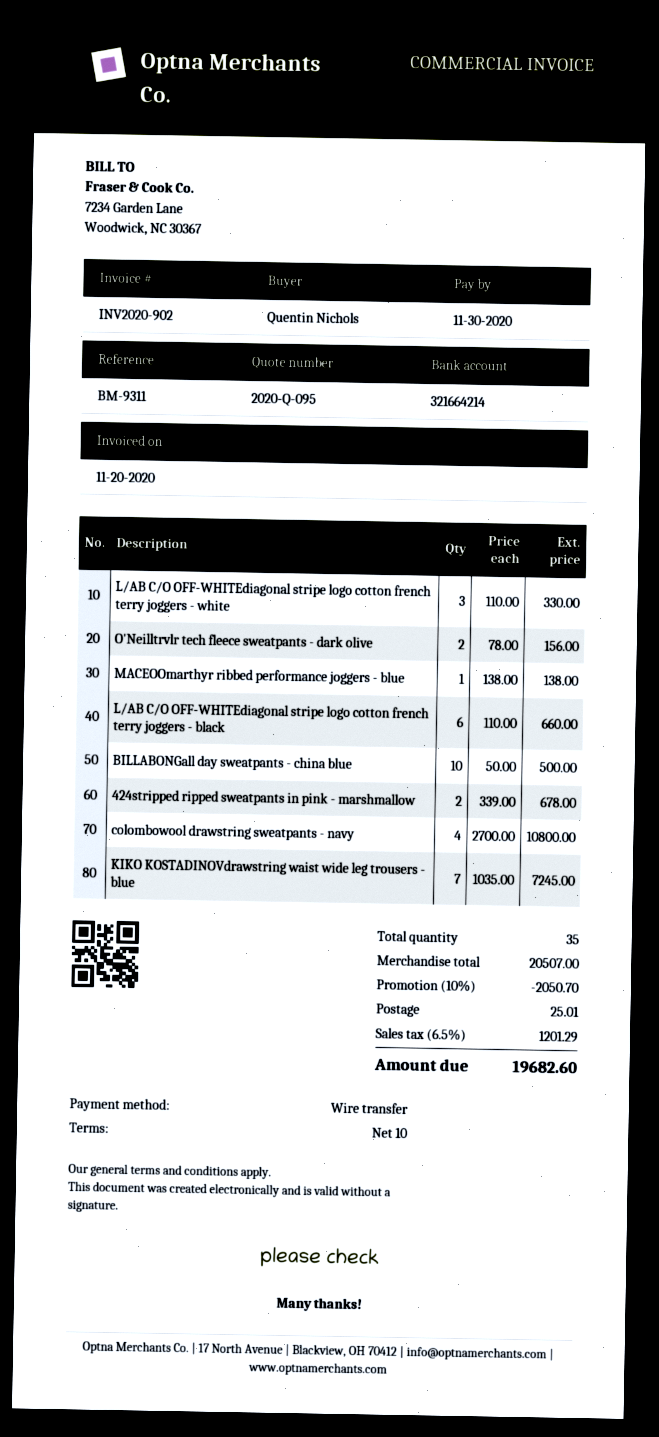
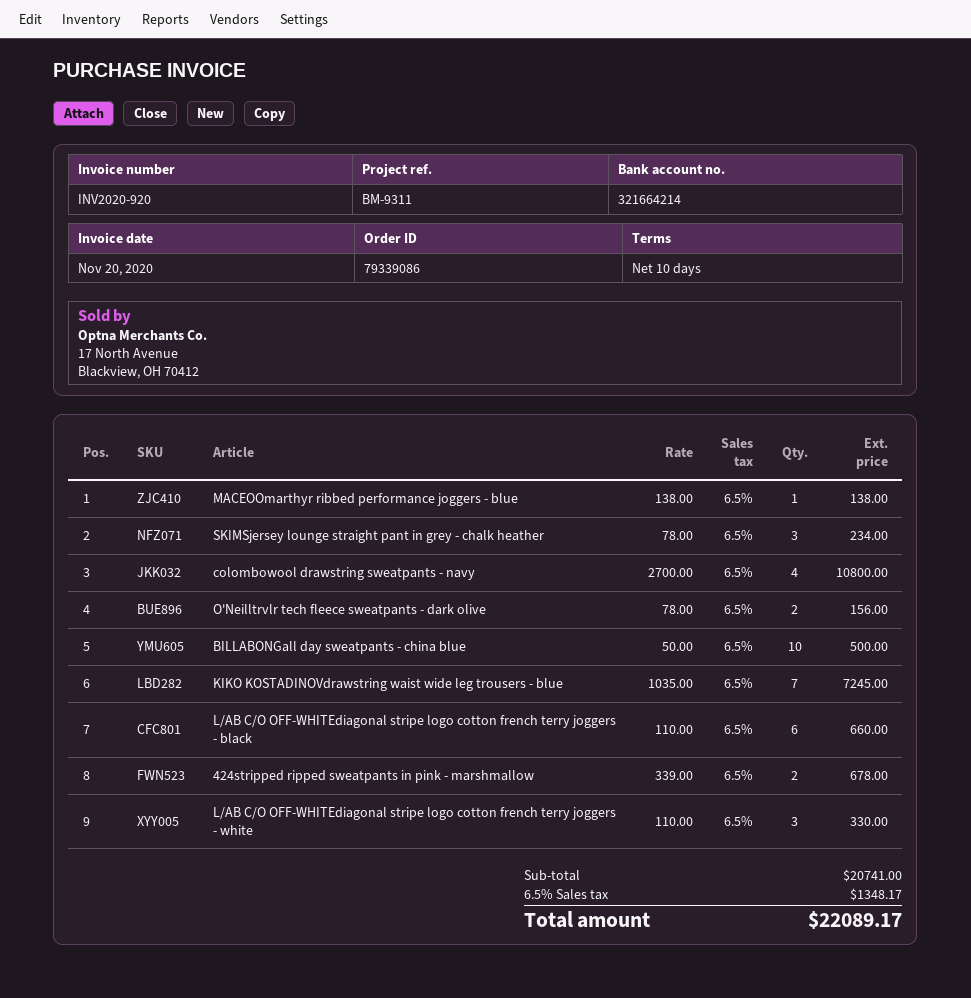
invoice number: INV2020-902 -> INV2020-920
SKIMSjersey lounge straight pant in grey - chalk heather: none -> 3 x 78.00 = 234.00
subtotal: 20507.00 -> 20741.00
discount: 10% = 2050.70 -> none
shipping: 25.01 -> none
tax: 6.5% = 1201.29 -> 6.5% = 1348.17
total: 19682.60 -> 22089.17

